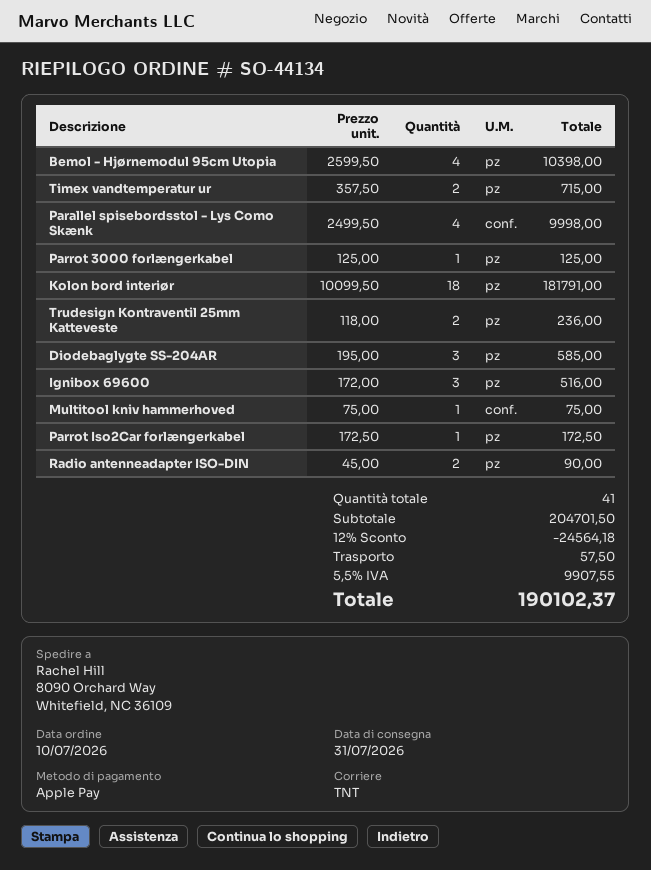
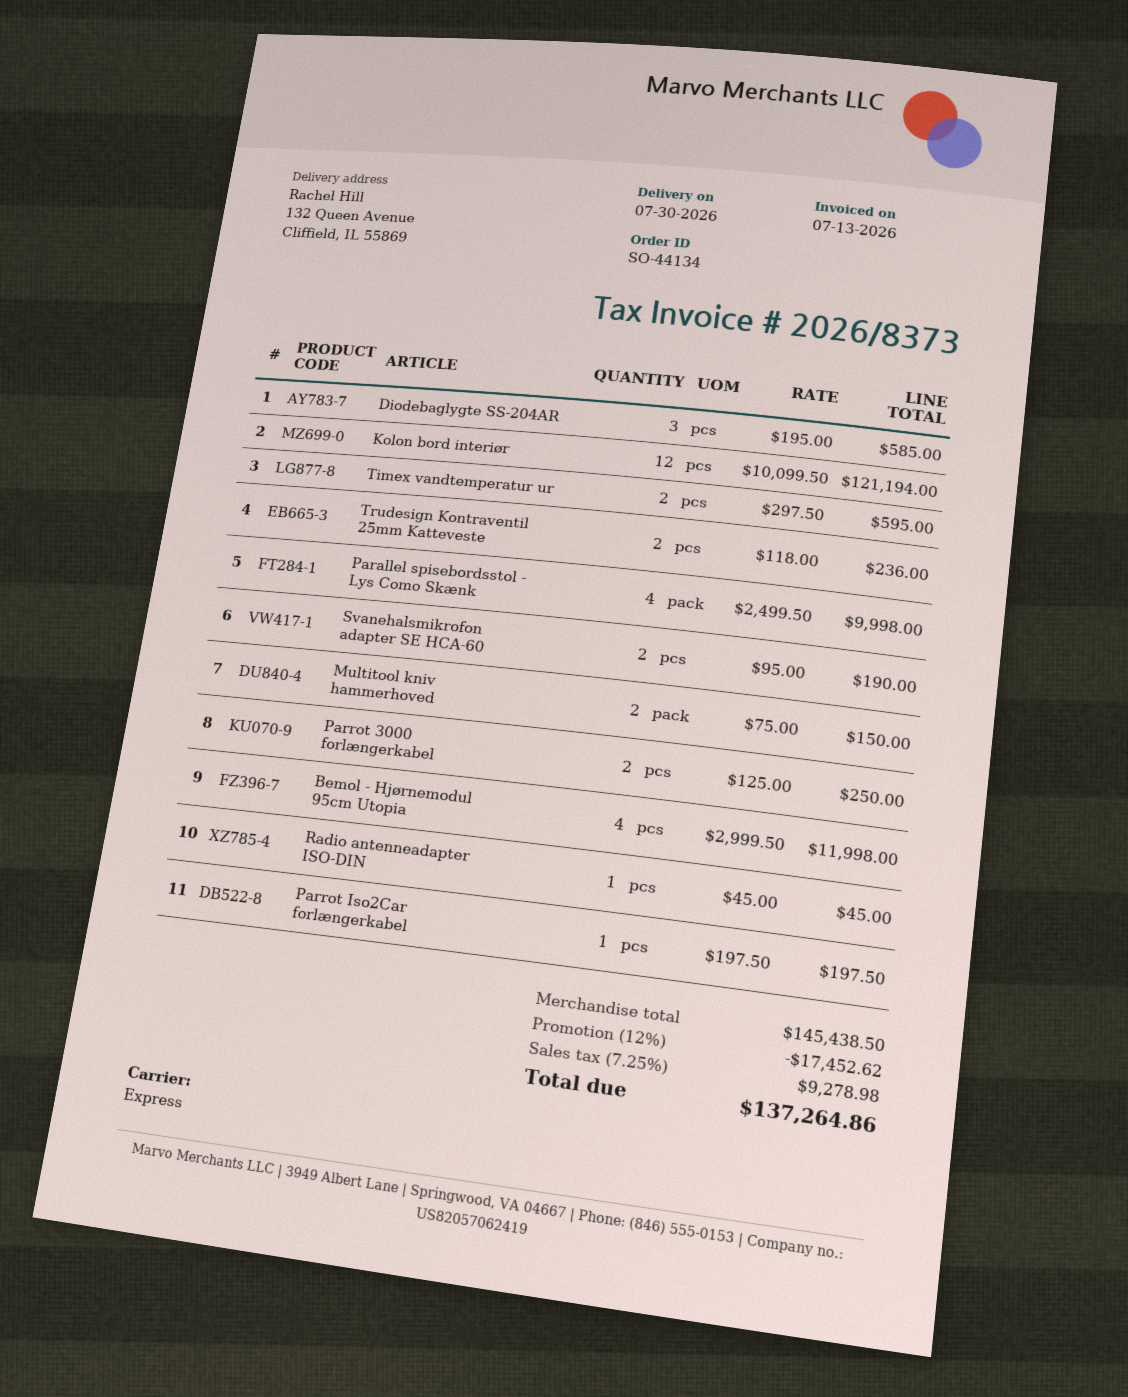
delivery date: 2026-07-31 -> 2026-07-30
shipping method: TNT -> express
ship to: 8090 Orchard Way, Whitefield, NC 36109 -> 132 Queen Avenue, Cliffield, IL 55869
Bemol - Hjørnemodul 95cm Utopia: 4 x 2599.50 = 10398.00 -> 4 x 2999.50 = 11998.00
Timex vandtemperatur ur: 2 x 357.50 = 715.00 -> 2 x 297.50 = 595.00
Parrot 3000 forlængerkabel: 1 x 125.00 = 125.00 -> 2 x 125.00 = 250.00
Kolon bord interiør: 18 x 10099.50 = 181791.00 -> 12 x 10099.50 = 121194.00
Ignibox 69600: 3 x 172.00 = 516.00 -> none
Multitool kniv hammerhoved: 1 x 75.00 = 75.00 -> 2 x 75.00 = 150.00
Parrot Iso2Car forlængerkabel: 1 x 172.50 = 172.50 -> 1 x 197.50 = 197.50
Radio antenneadapter ISO-DIN: 2 x 45.00 = 90.00 -> 1 x 45.00 = 45.00
Svanehalsmikrofon adapter SE HCA-60: none -> 2 x 95.00 = 190.00
subtotal: 204701.50 -> 145438.50
discount: 12% = 24564.18 -> 12% = 17452.62
shipping: 57.50 -> none
tax: 5.5% = 9907.55 -> 7.25% = 9278.98
total: 190102.37 -> 137264.86

